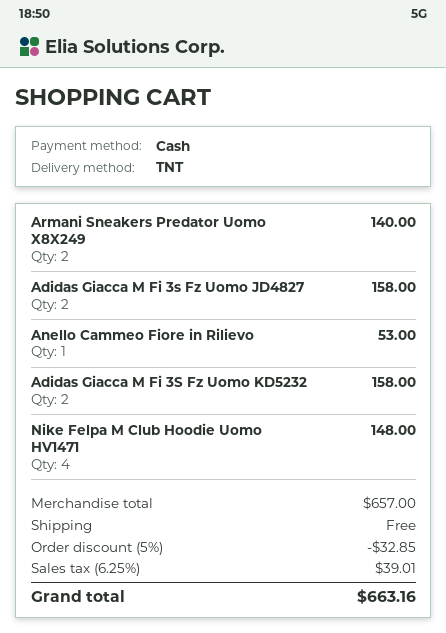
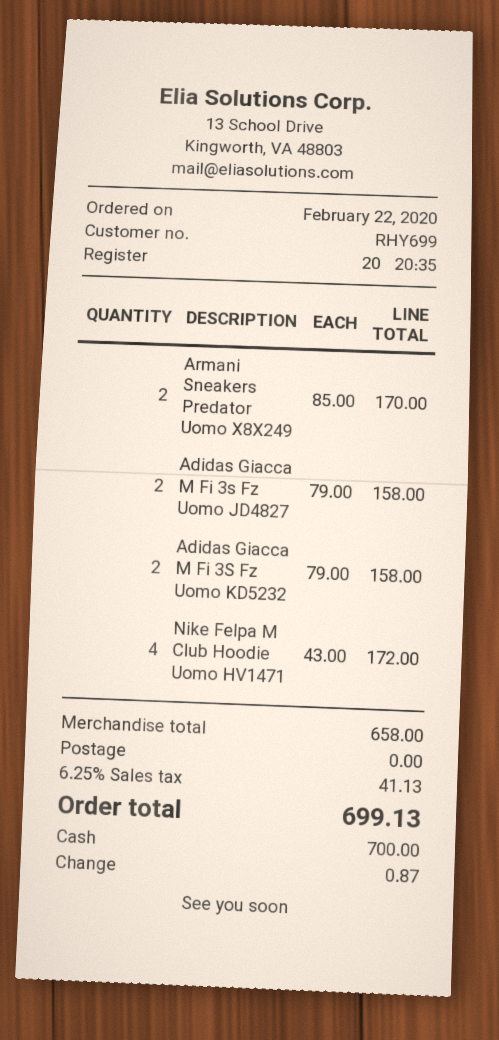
Armani Sneakers Predator Uomo X8X249: 2 for 140.00 -> 2 for 170.00
Anello Cammeo Fiore in Rilievo: 1 for 53.00 -> none
Nike Felpa M Club Hoodie Uomo HV1471: 4 for 148.00 -> 4 for 172.00
subtotal: 657.00 -> 658.00
discount: 5% = 32.85 -> none
tax: 6.25% = 39.01 -> 6.25% = 41.13
total: 663.16 -> 699.13

